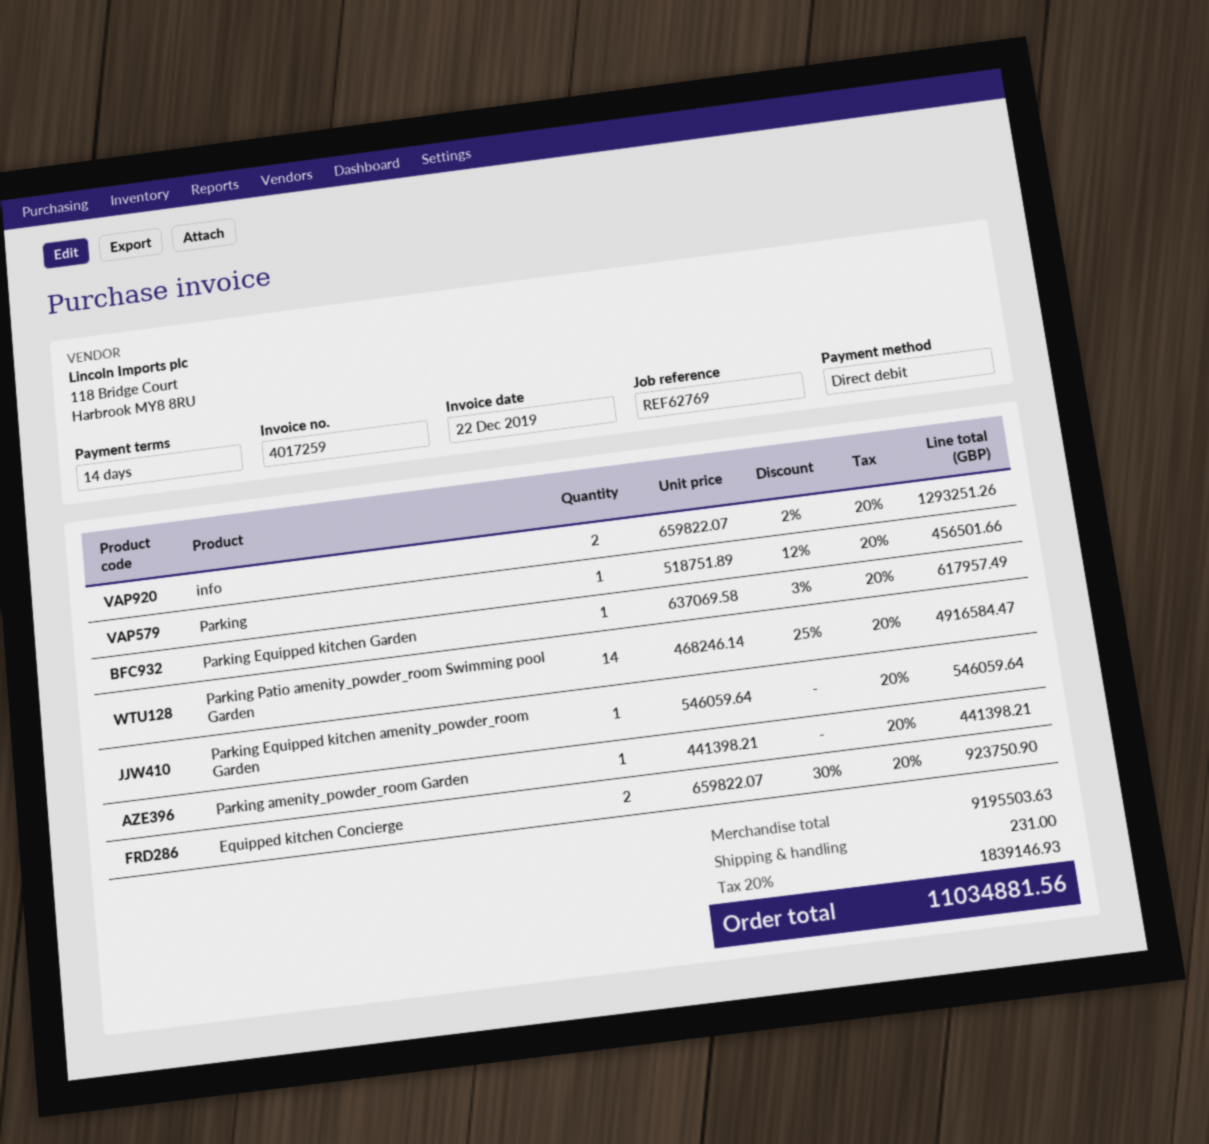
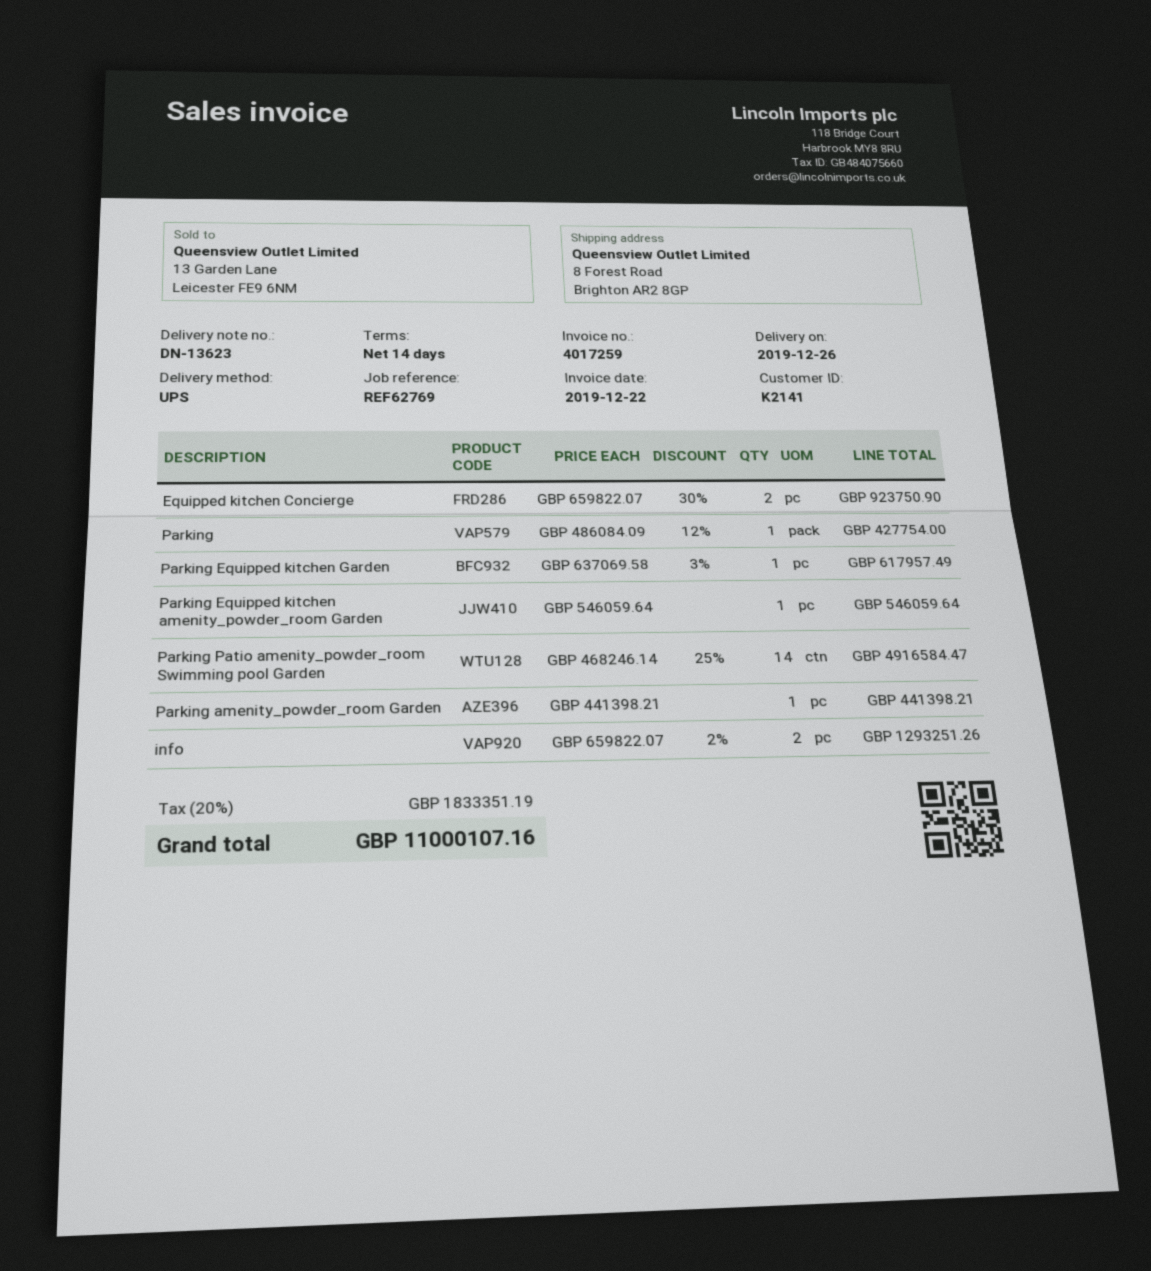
Parking: 1 x 518751.89 - 12% = 456501.66 -> 1 x 486084.09 - 12% = 427754.00
shipping: 231.00 -> none
tax: 20% = 1839146.93 -> 20% = 1833351.19
total: 11034881.56 -> 11000107.16

